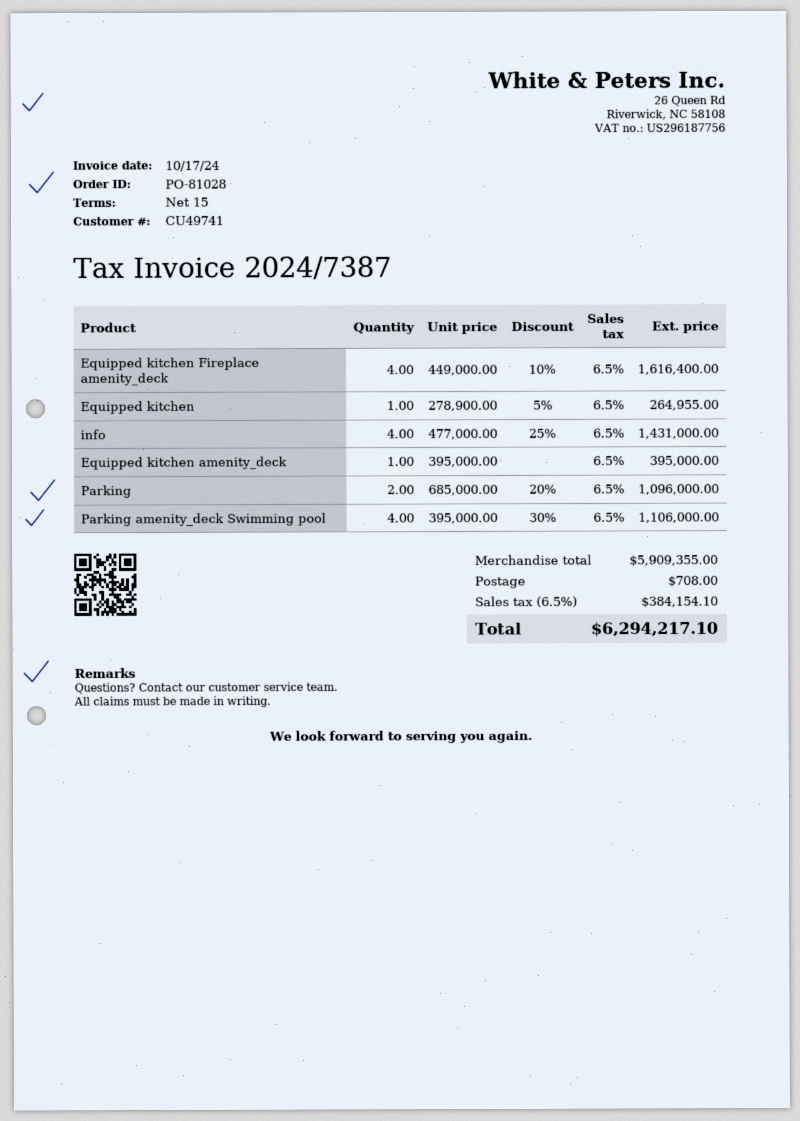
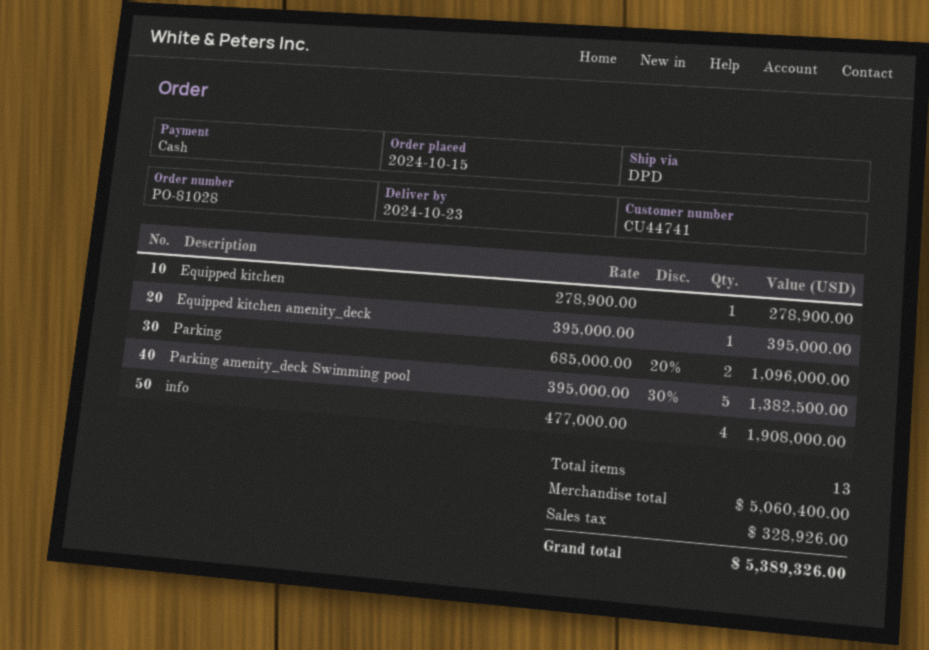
customer number: CU49741 -> CU44741
Equipped kitchen Fireplace amenity_deck: 4 x 449000.00 - 10% = 1616400.00 -> none
Equipped kitchen: 1 x 278900.00 - 5% = 264955.00 -> 1 x 278900.00 = 278900.00
info: 4 x 477000.00 - 25% = 1431000.00 -> 4 x 477000.00 = 1908000.00
Parking amenity_deck Swimming pool: 4 x 395000.00 - 30% = 1106000.00 -> 5 x 395000.00 - 30% = 1382500.00
subtotal: 5909355.00 -> 5060400.00
shipping: 708.00 -> none
tax: 384154.10 -> 328926.00
total: 6294217.10 -> 5389326.00

